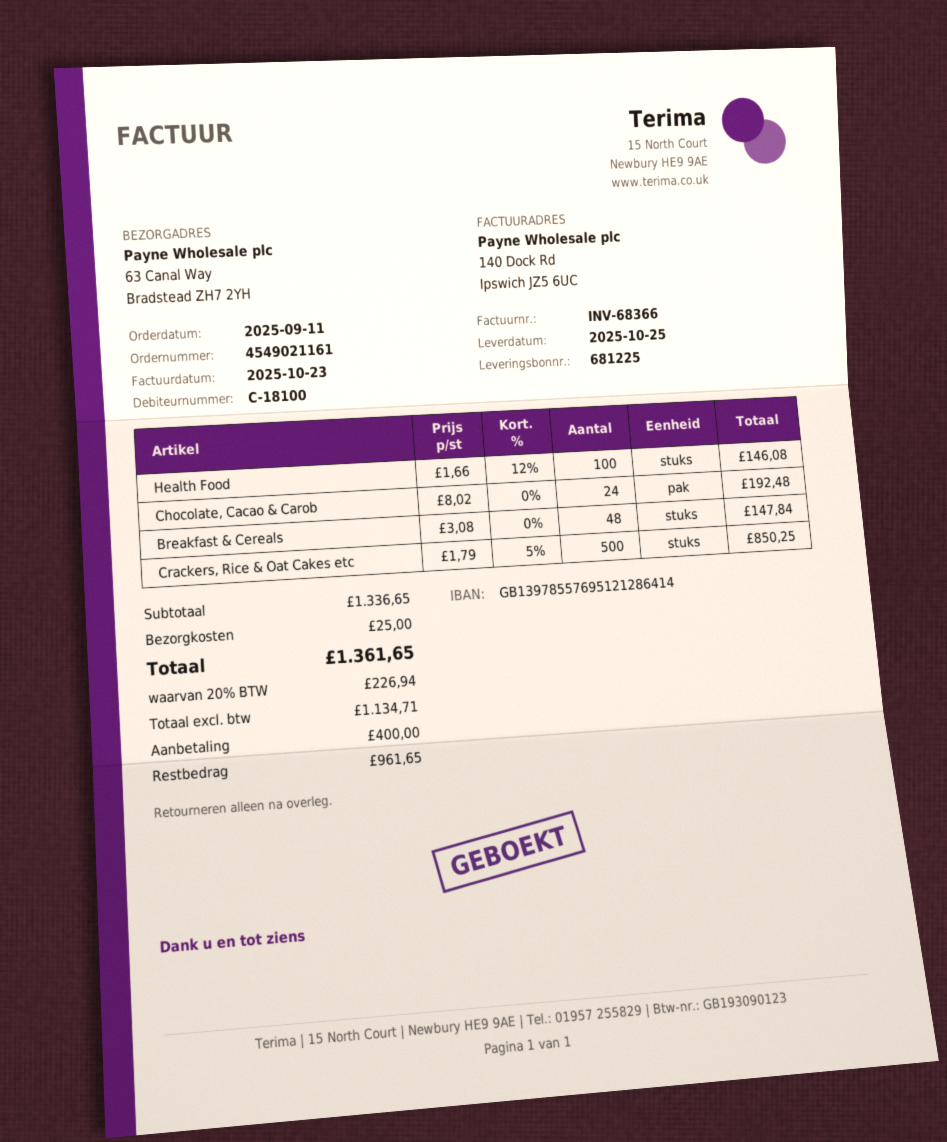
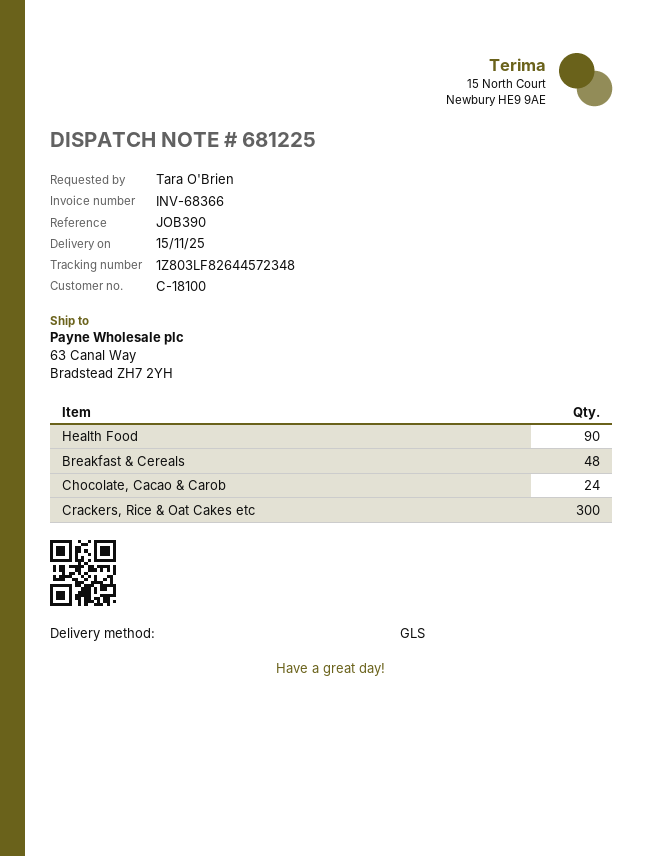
delivery date: 2025-10-25 -> 2025-11-15
Health Food: 100 -> 90
Crackers, Rice & Oat Cakes etc: 500 -> 300

